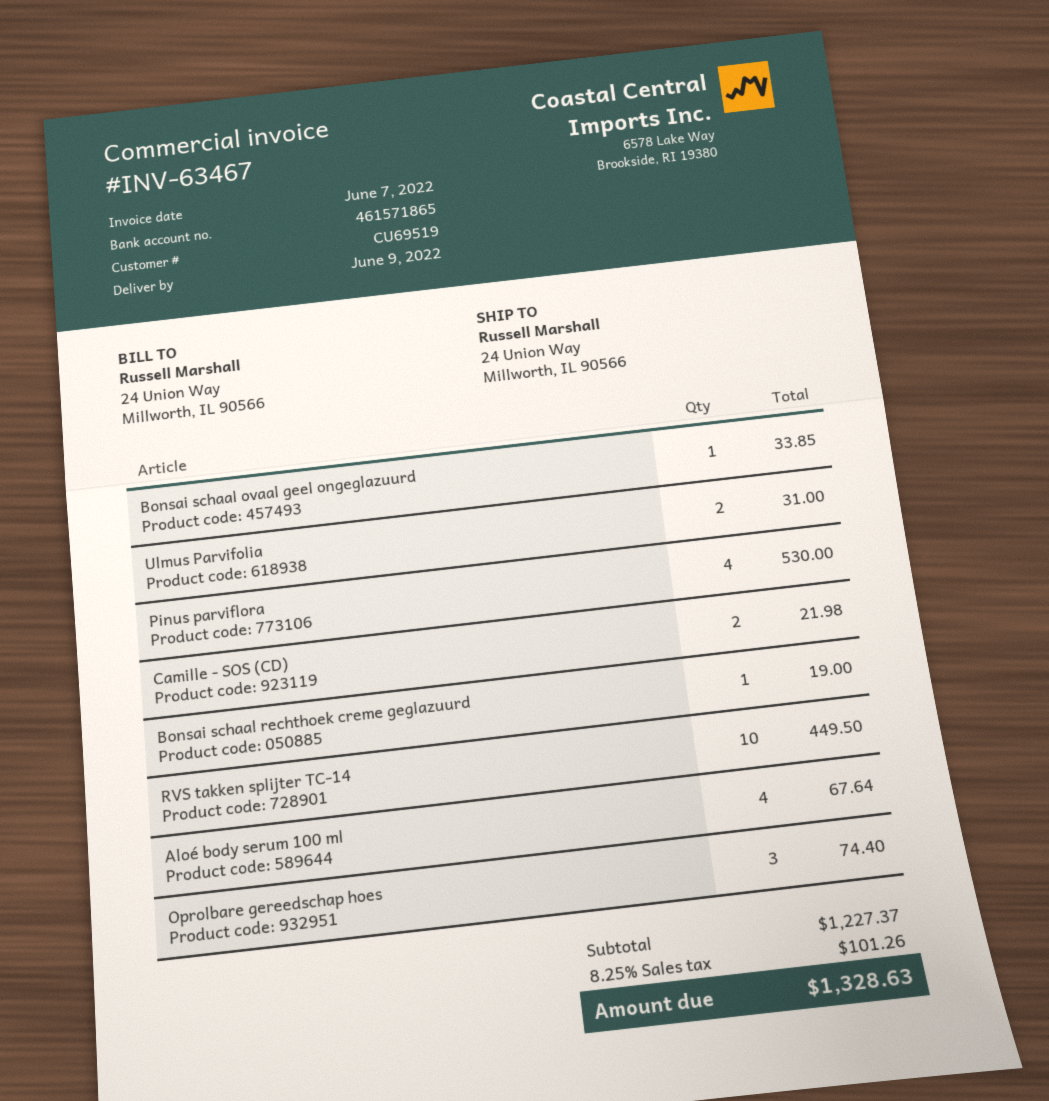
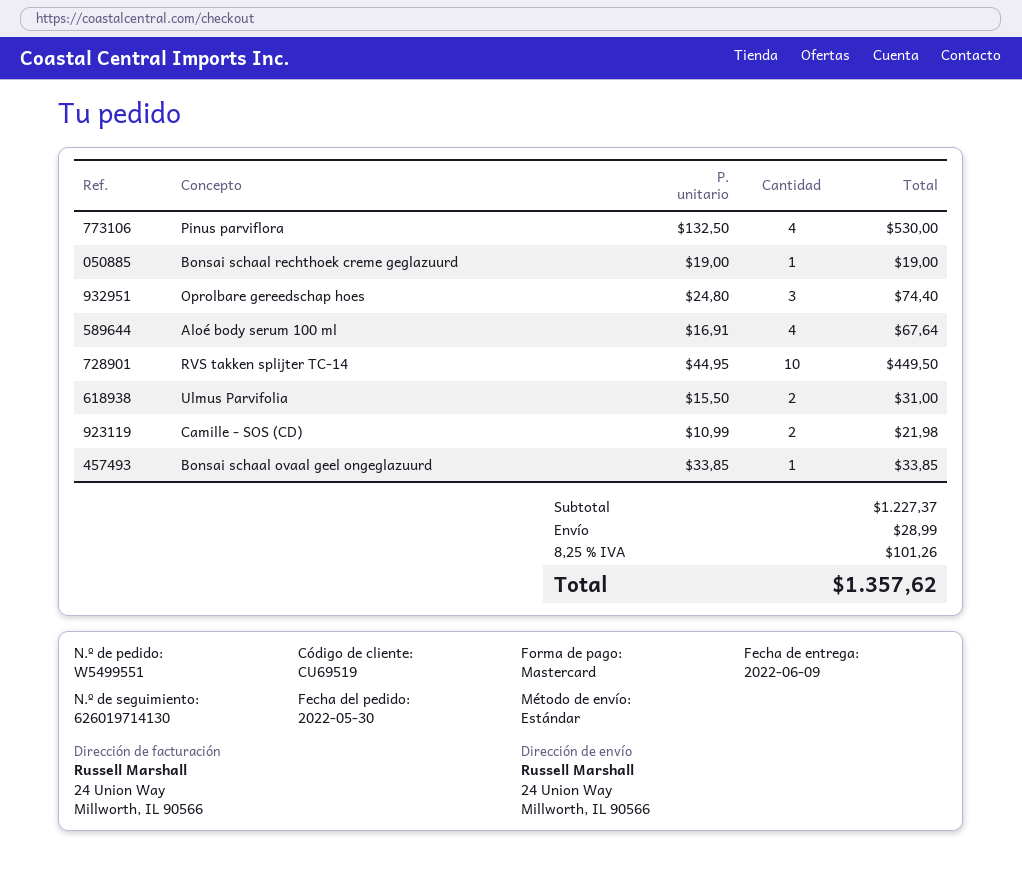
shipping: none -> 28.99
total: 1328.63 -> 1357.62

